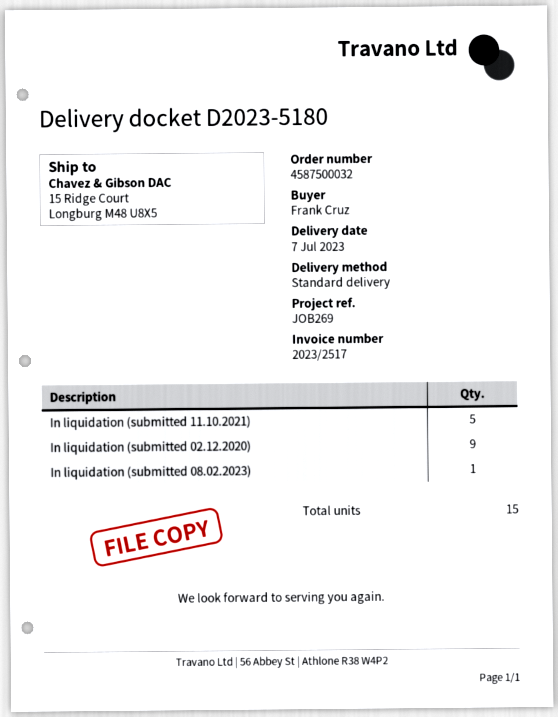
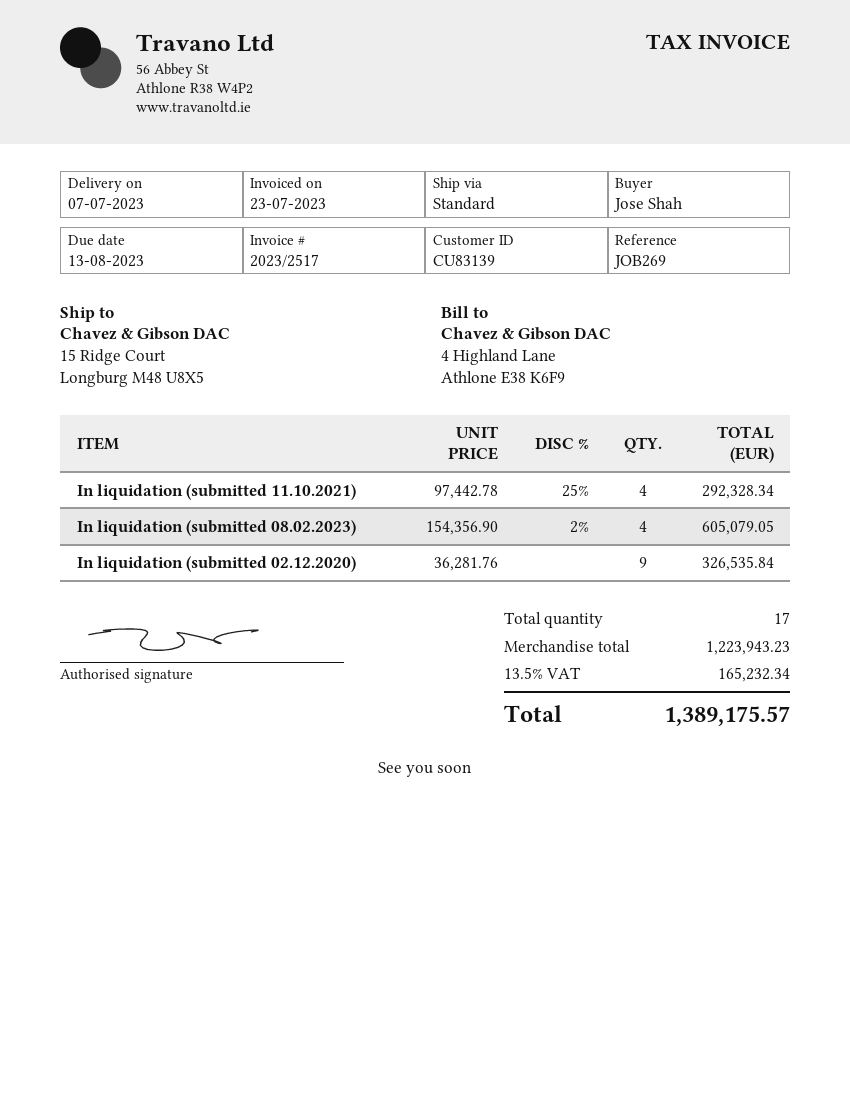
ordered by: Frank Cruz -> Jose Shah
In liquidation (submitted 11.10.2021): 5 -> 4
In liquidation (submitted 08.02.2023): 1 -> 4
total quantity: 15 -> 17

